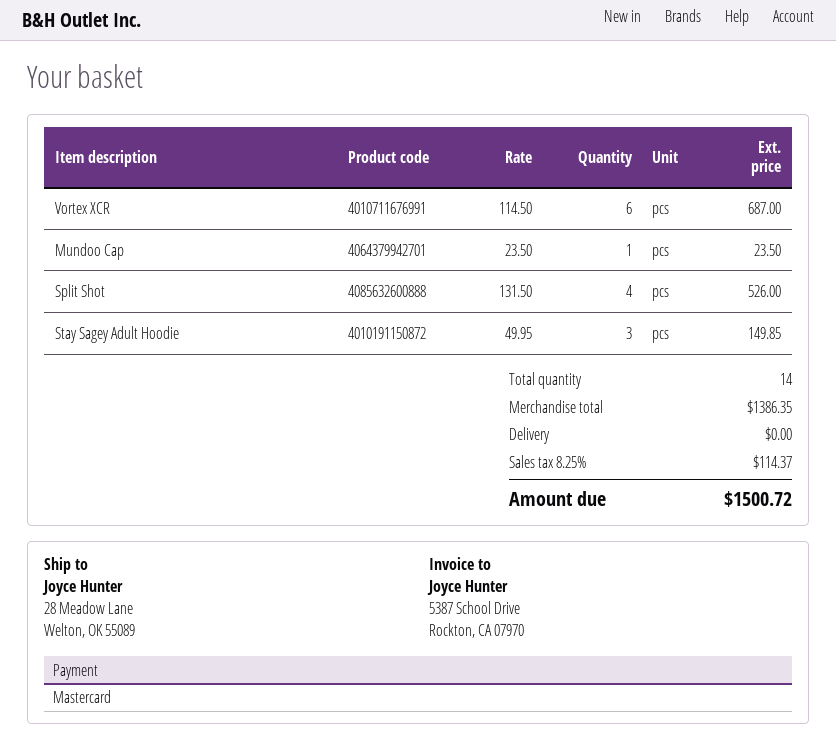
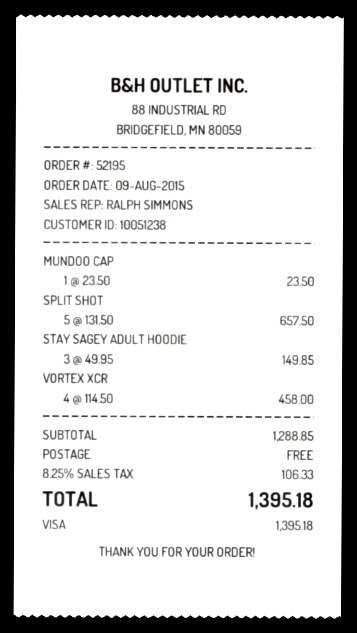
payment method: Mastercard -> Visa
Vortex XCR: 6 x 114.50 = 687.00 -> 4 x 114.50 = 458.00
Split Shot: 4 x 131.50 = 526.00 -> 5 x 131.50 = 657.50
subtotal: 1386.35 -> 1288.85
tax: 8.25% = 114.37 -> 8.25% = 106.33
total: 1500.72 -> 1395.18

